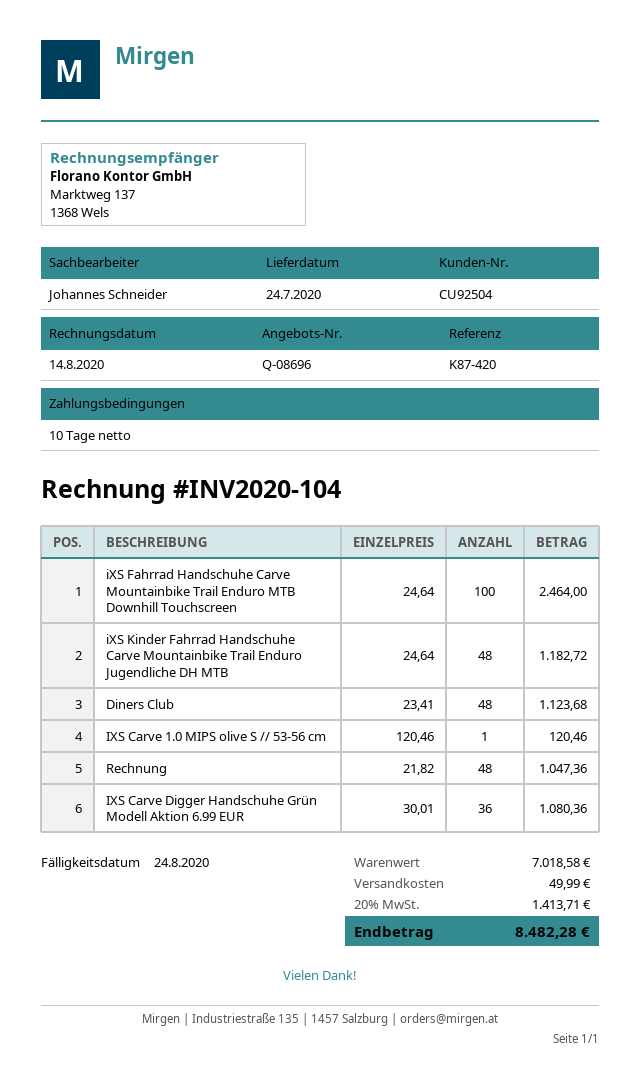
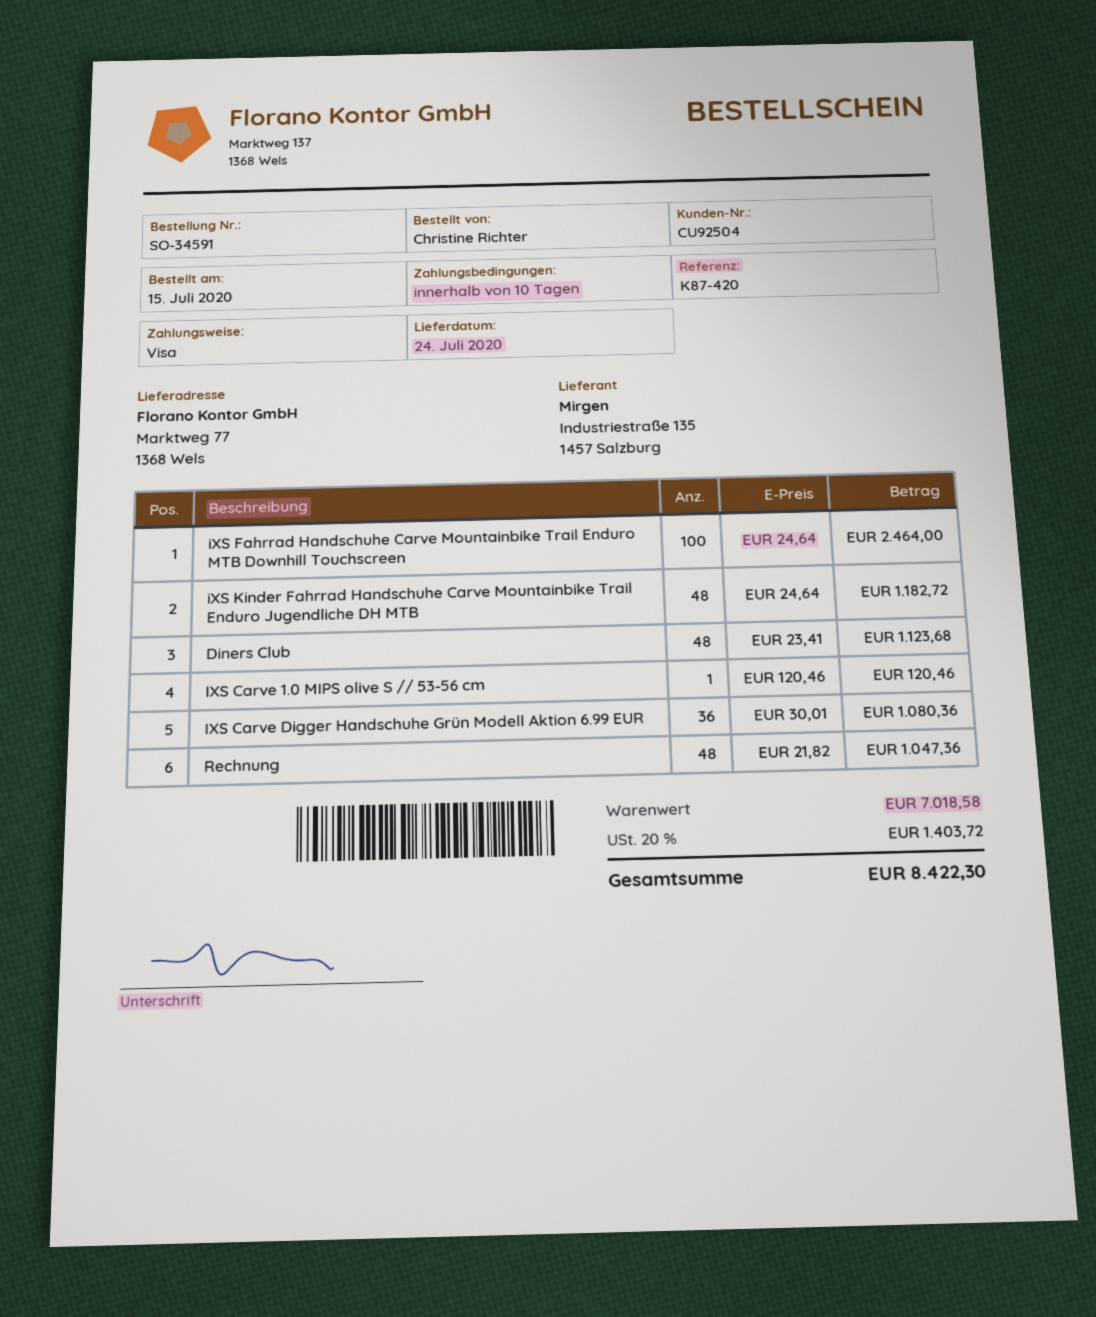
shipping: 49.99 -> none
tax: 20% = 1413.71 -> 20% = 1403.72
total: 8482.28 -> 8422.30

